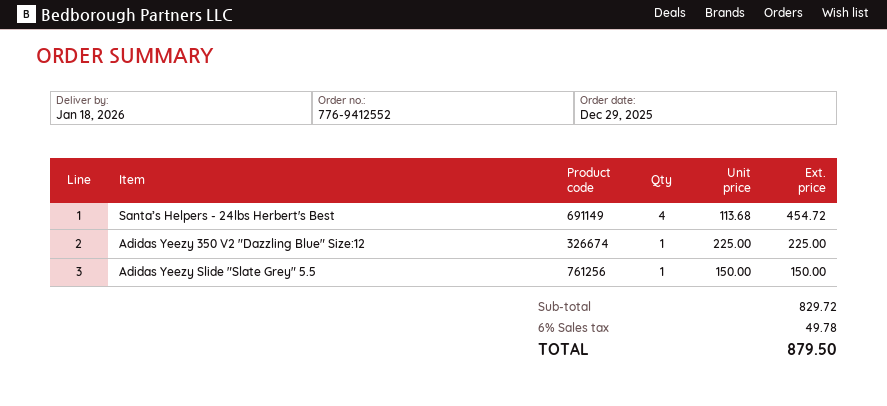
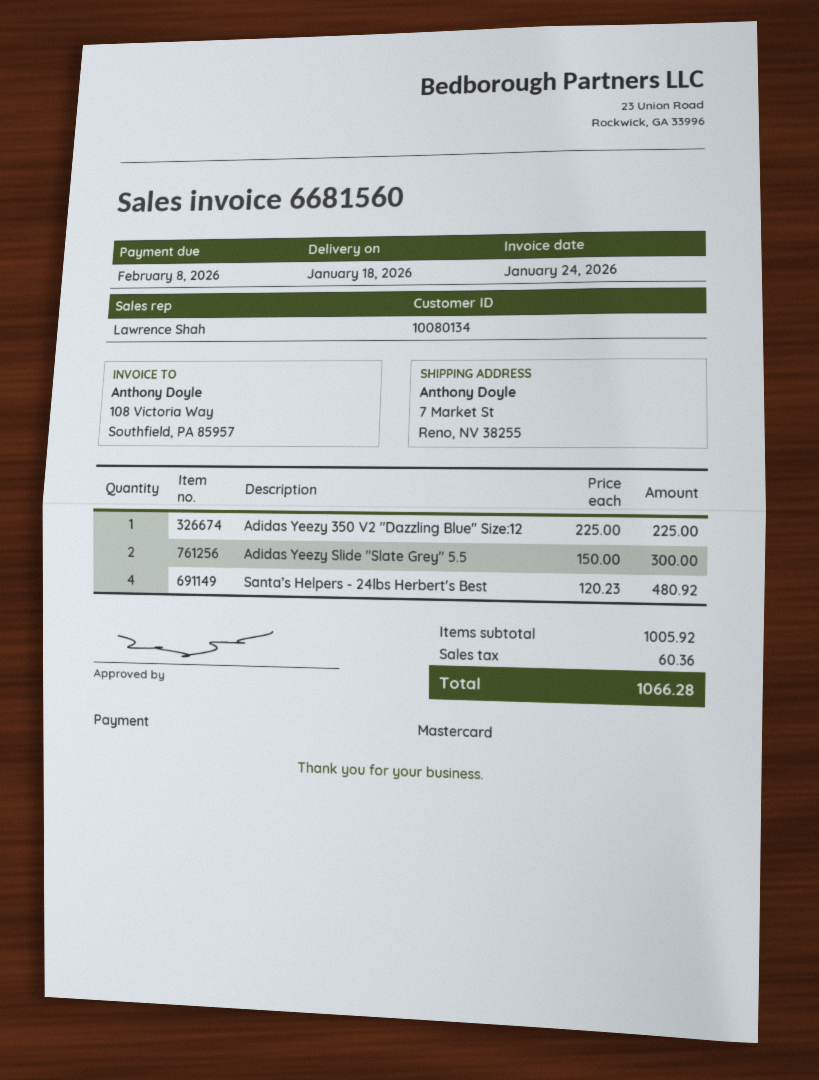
Santa’s Helpers - 24lbs Herbert's Best: 4 x 113.68 = 454.72 -> 4 x 120.23 = 480.92
Adidas Yeezy Slide "Slate Grey" 5.5: 1 x 150.00 = 150.00 -> 2 x 150.00 = 300.00
subtotal: 829.72 -> 1005.92
tax: 49.78 -> 60.36
total: 879.50 -> 1066.28

